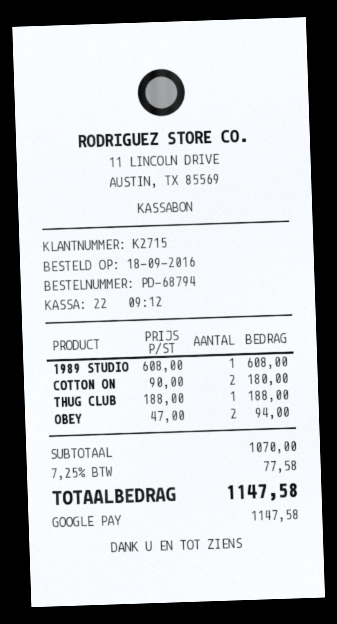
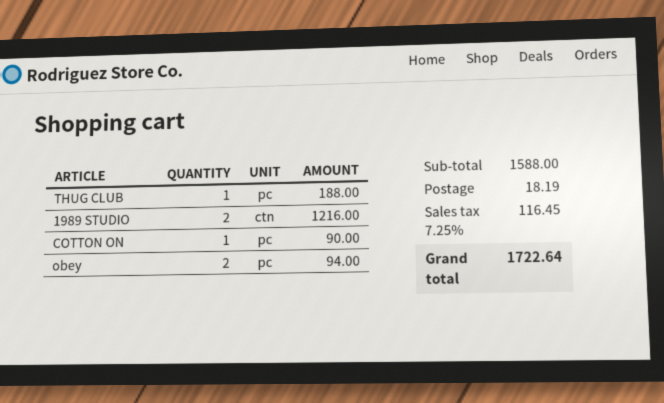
1989 STUDIO: 1 for 608.00 -> 2 for 1216.00
COTTON ON: 2 for 180.00 -> 1 for 90.00
subtotal: 1070.00 -> 1588.00
shipping: none -> 18.19
tax: 7.25% = 77.58 -> 7.25% = 116.45
total: 1147.58 -> 1722.64

